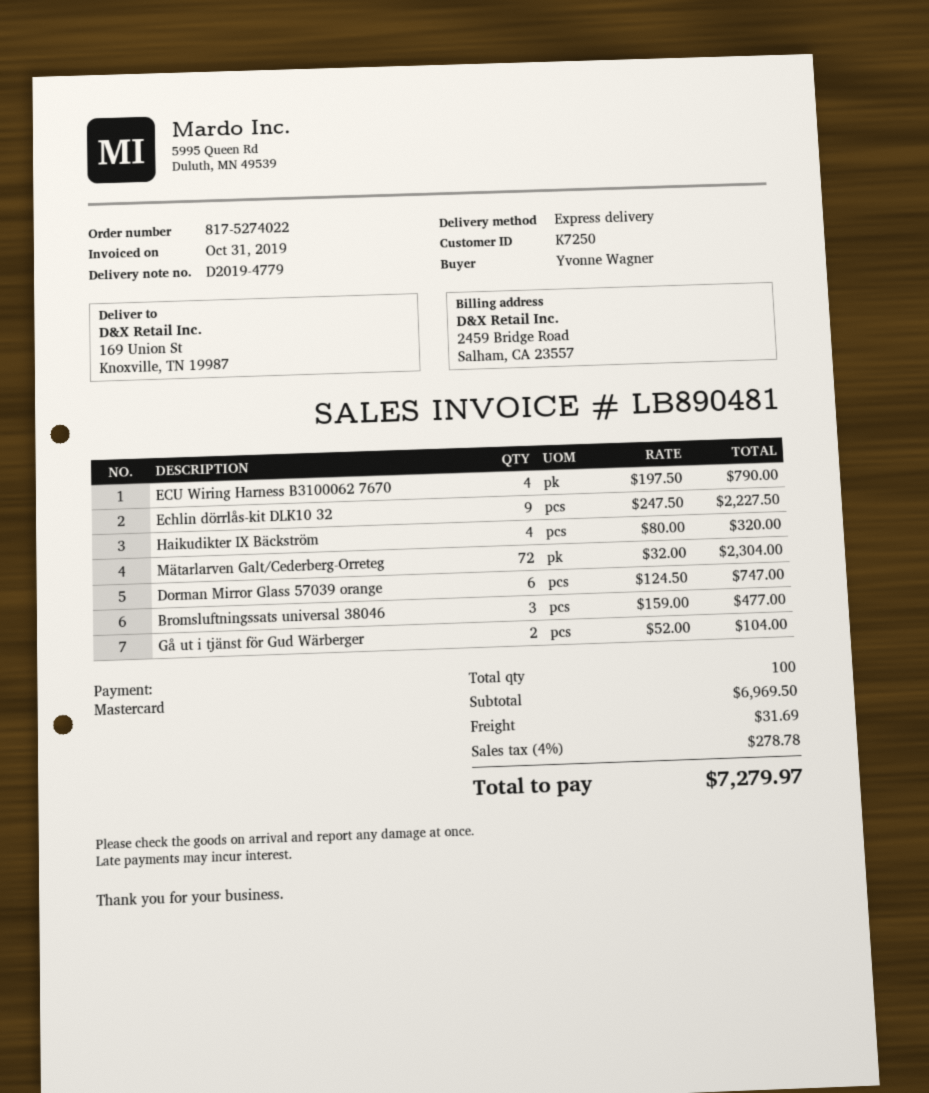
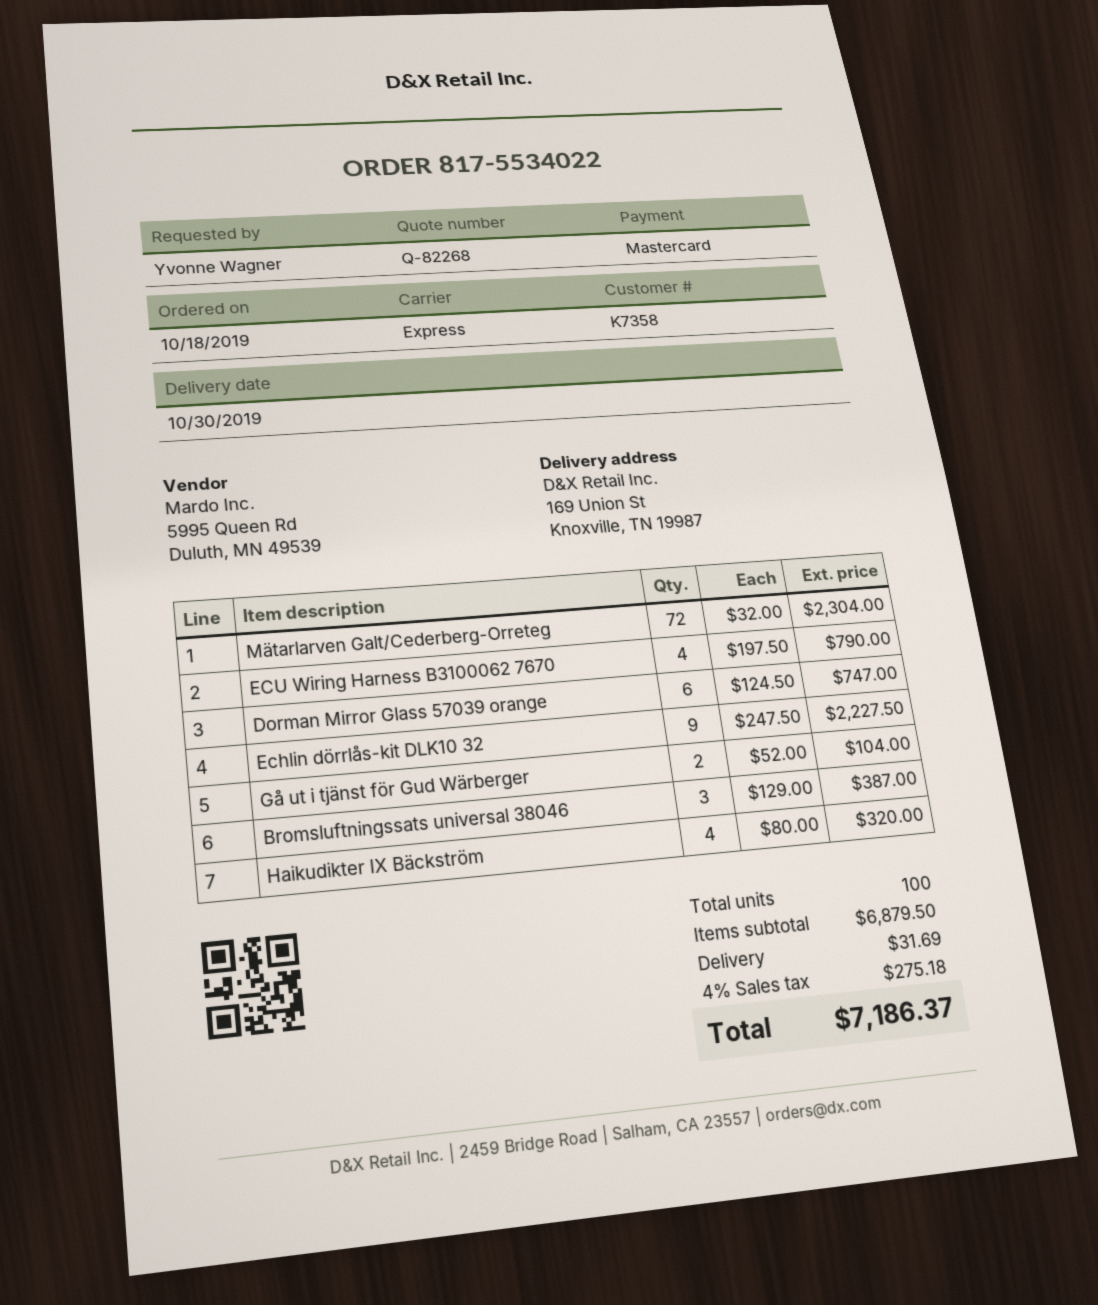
order number: 817-5274022 -> 817-5534022
customer number: K7250 -> K7358
Bromsluftningssats universal 38046: 3 x 159.00 = 477.00 -> 3 x 129.00 = 387.00
subtotal: 6969.50 -> 6879.50
tax: 4% = 278.78 -> 4% = 275.18
total: 7279.97 -> 7186.37

